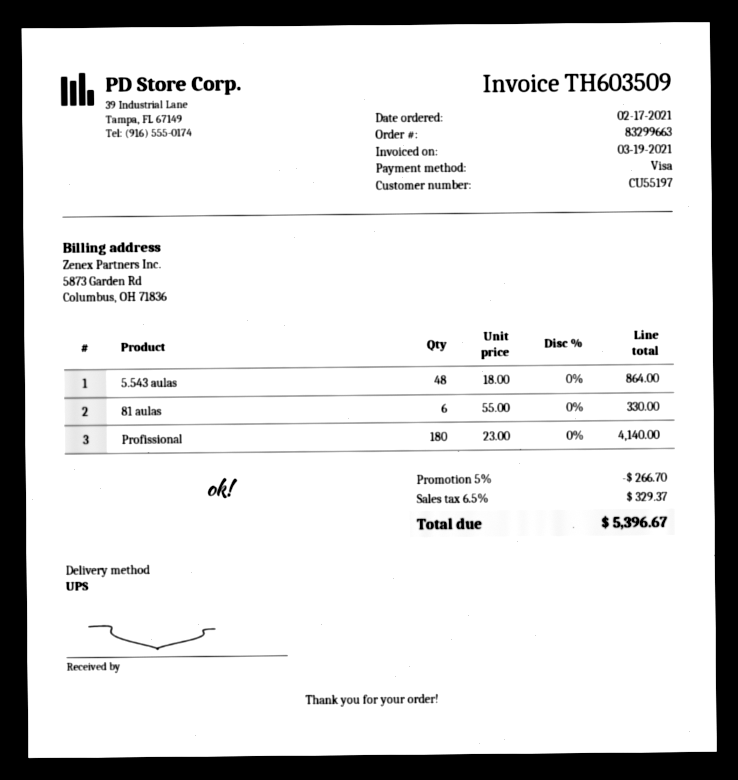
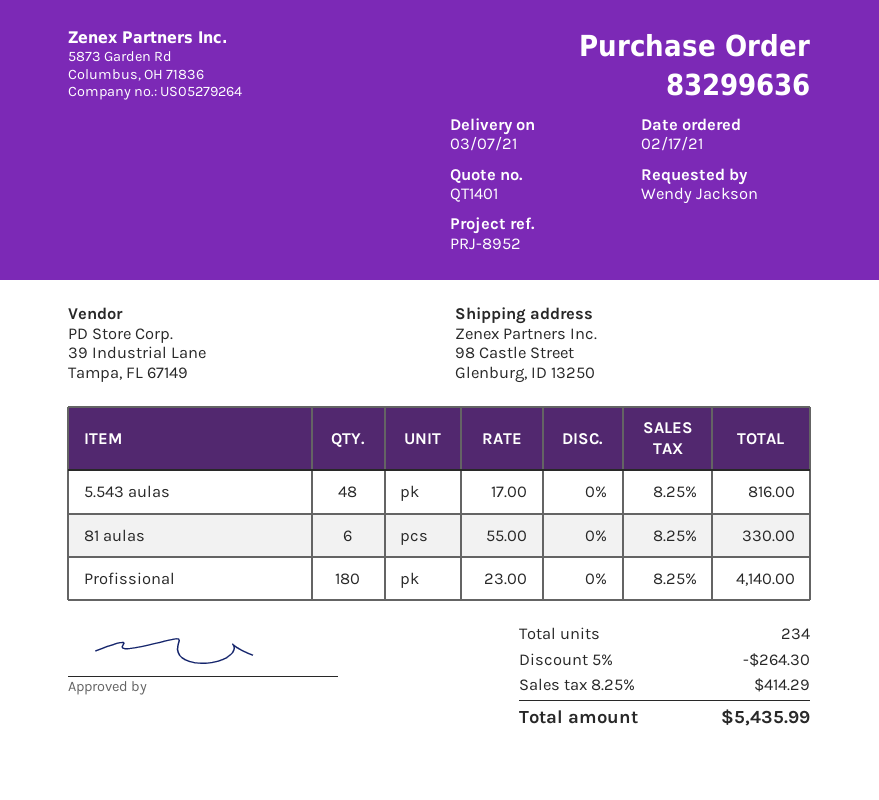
order number: 83299663 -> 83299636
5.543 aulas: 48 x 18.00 = 864.00 -> 48 x 17.00 = 816.00
discount: 5% = 266.70 -> 5% = 264.30
tax: 6.5% = 329.37 -> 8.25% = 414.29
total: 5396.67 -> 5435.99

